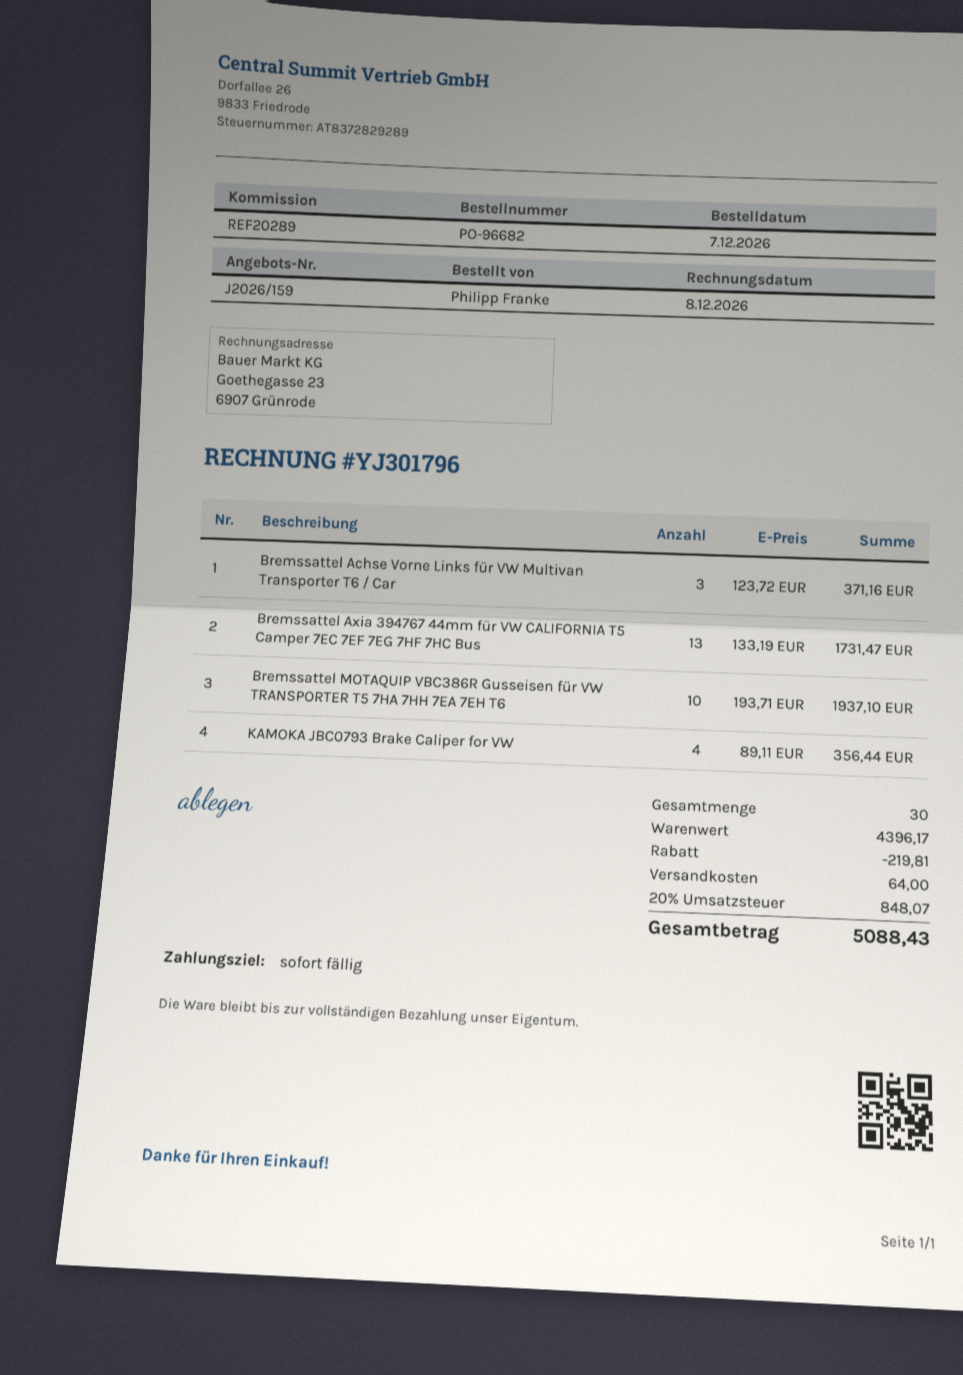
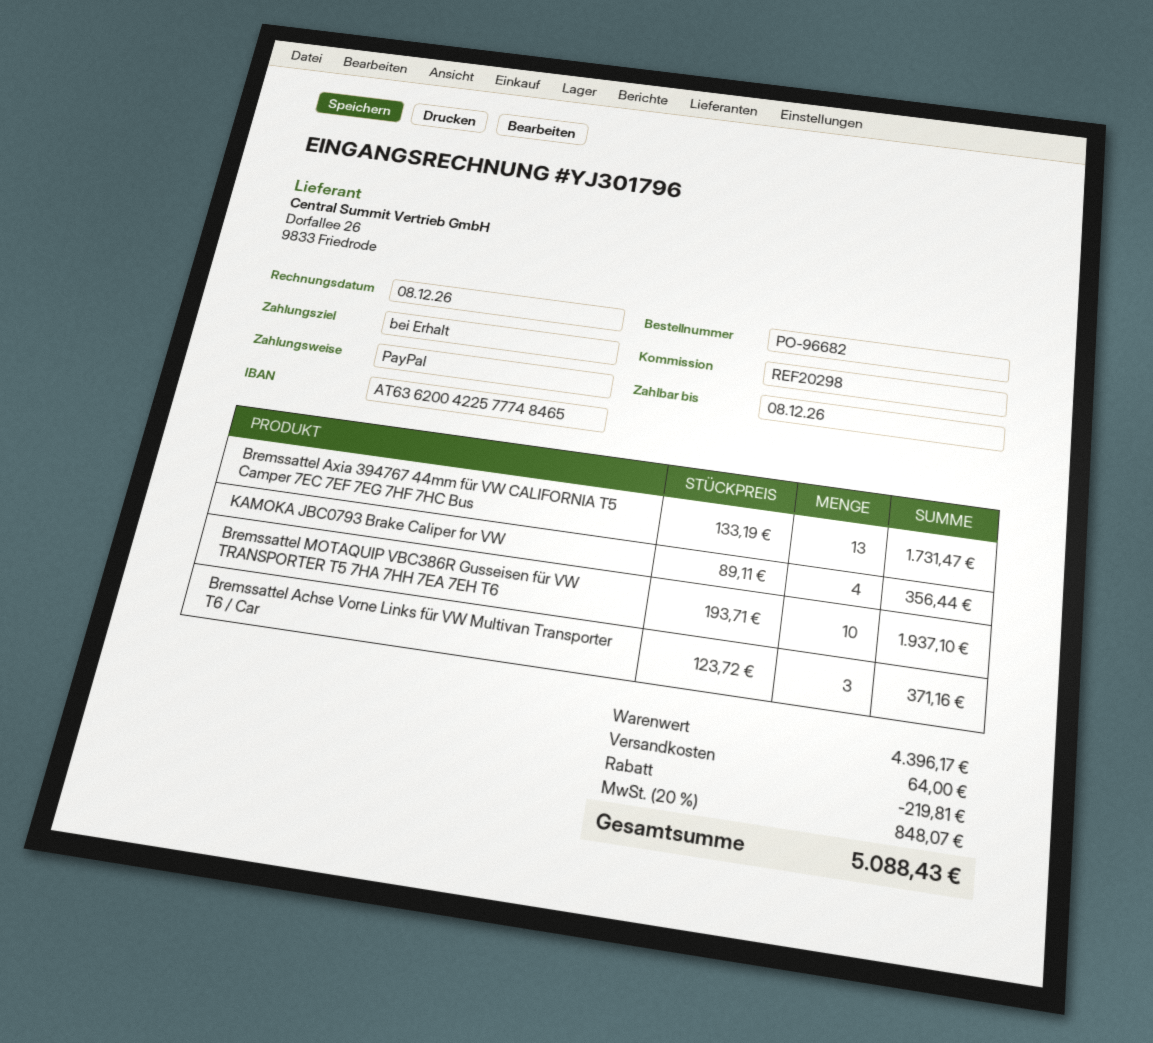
reference: REF20289 -> REF20298

